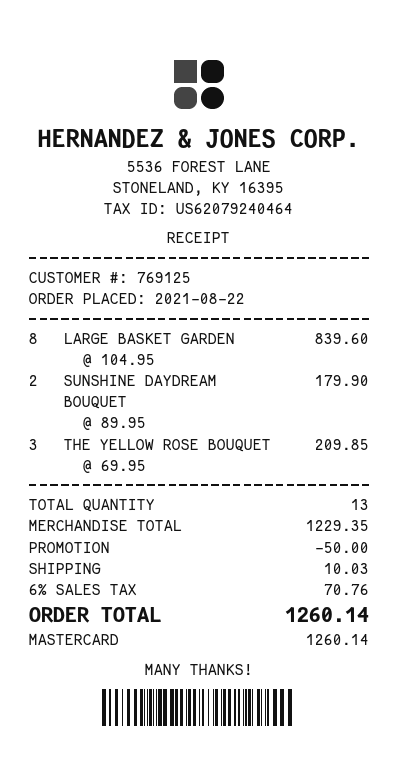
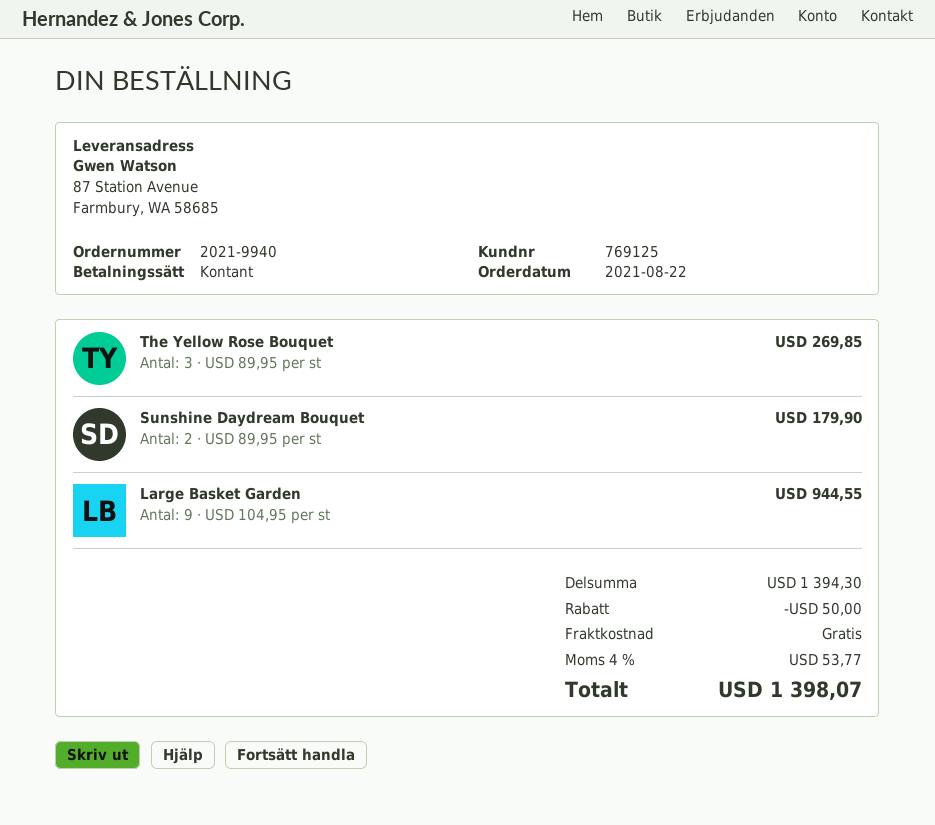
payment method: Mastercard -> cash
LARGE BASKET GARDEN: 8 x 104.95 = 839.60 -> 9 x 104.95 = 944.55
THE YELLOW ROSE BOUQUET: 3 x 69.95 = 209.85 -> 3 x 89.95 = 269.85
subtotal: 1229.35 -> 1394.30
shipping: 10.03 -> 0.00
tax: 6% = 70.76 -> 4% = 53.77
total: 1260.14 -> 1398.07

